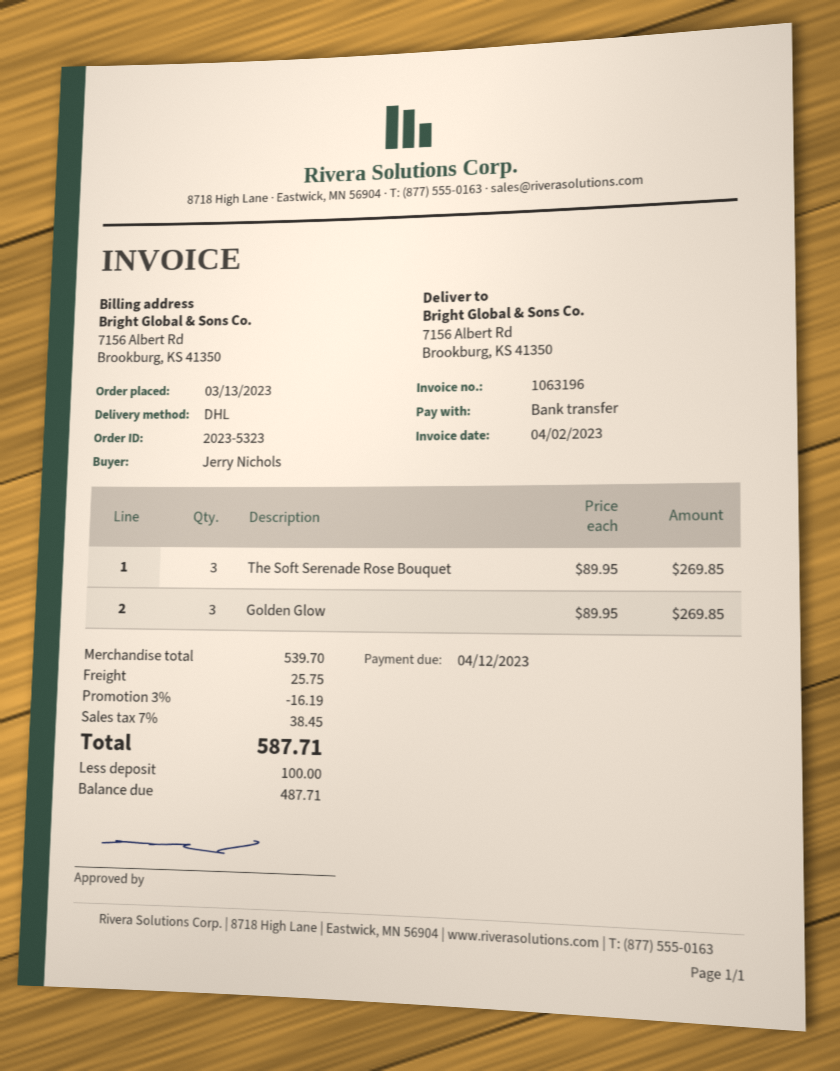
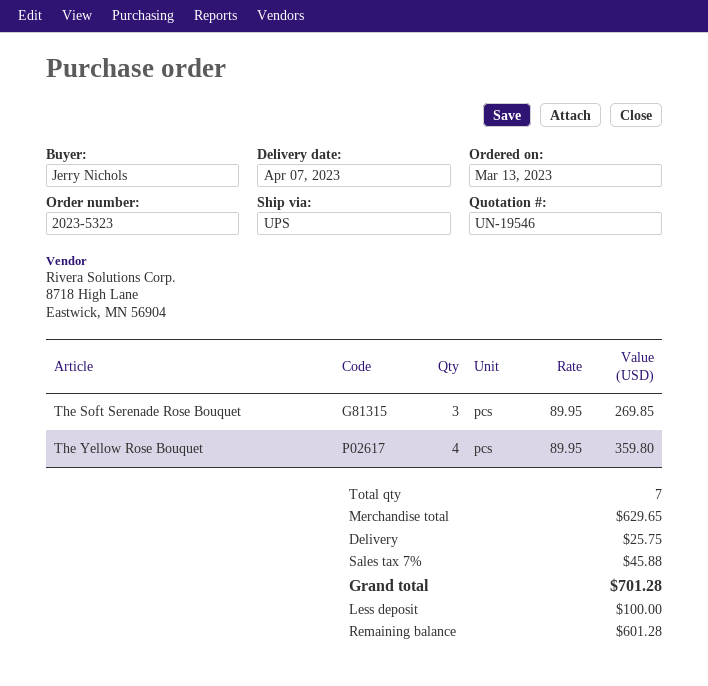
shipping method: DHL -> UPS
Golden Glow: 3 x 89.95 = 269.85 -> none
The Yellow Rose Bouquet: none -> 4 x 89.95 = 359.80
subtotal: 539.70 -> 629.65
discount: 3% = 16.19 -> none
tax: 7% = 38.45 -> 7% = 45.88
total: 587.71 -> 701.28
balance: 487.71 -> 601.28

